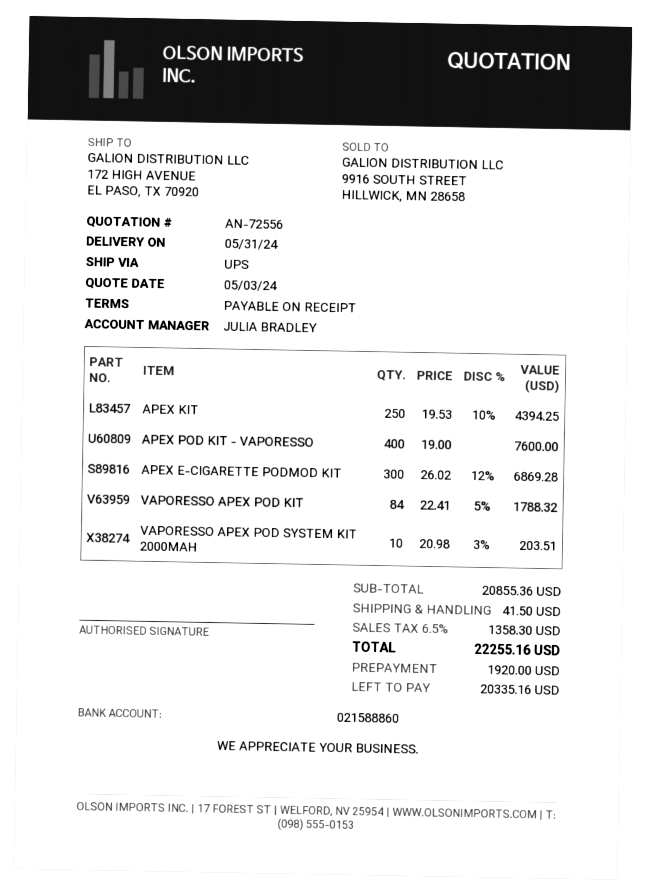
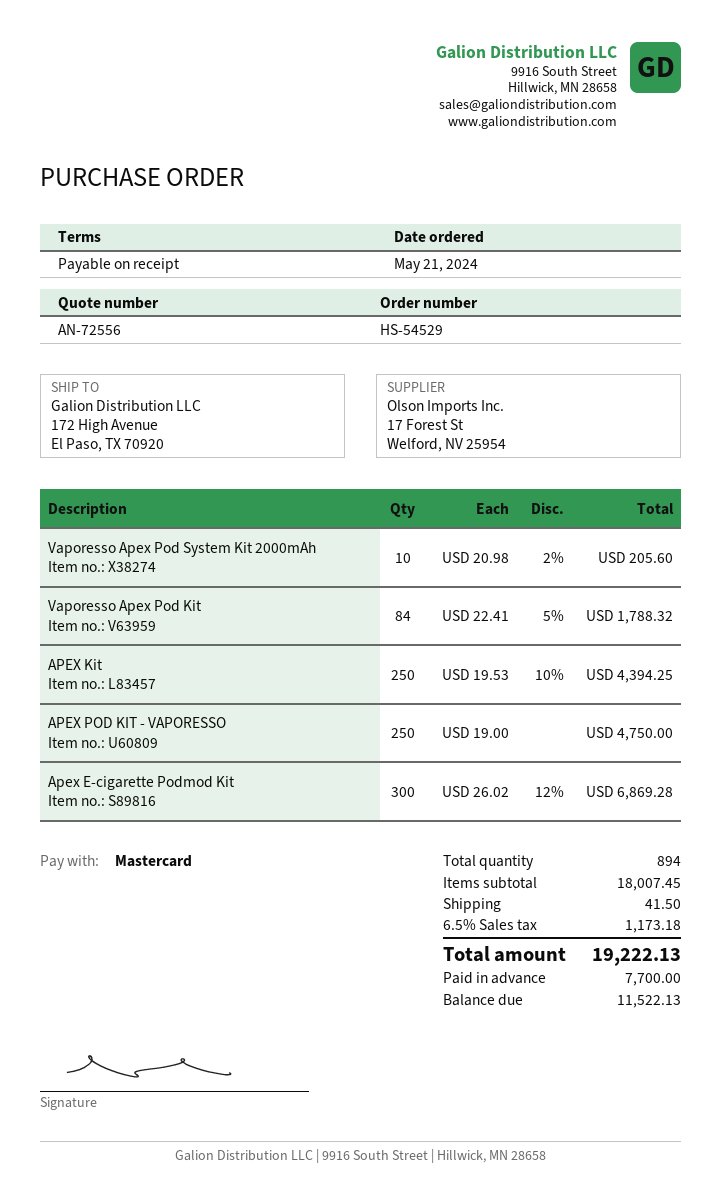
APEX POD KIT - VAPORESSO: 400 x 19.00 = 7600.00 -> 250 x 19.00 = 4750.00
VAPORESSO APEX POD SYSTEM KIT 2000MAH: 10 x 20.98 - 3% = 203.51 -> 10 x 20.98 - 2% = 205.60
subtotal: 20855.36 -> 18007.45
tax: 6.5% = 1358.30 -> 6.5% = 1173.18
total: 22255.16 -> 19222.13
deposit: 1920.00 -> 7700.00
balance: 20335.16 -> 11522.13

